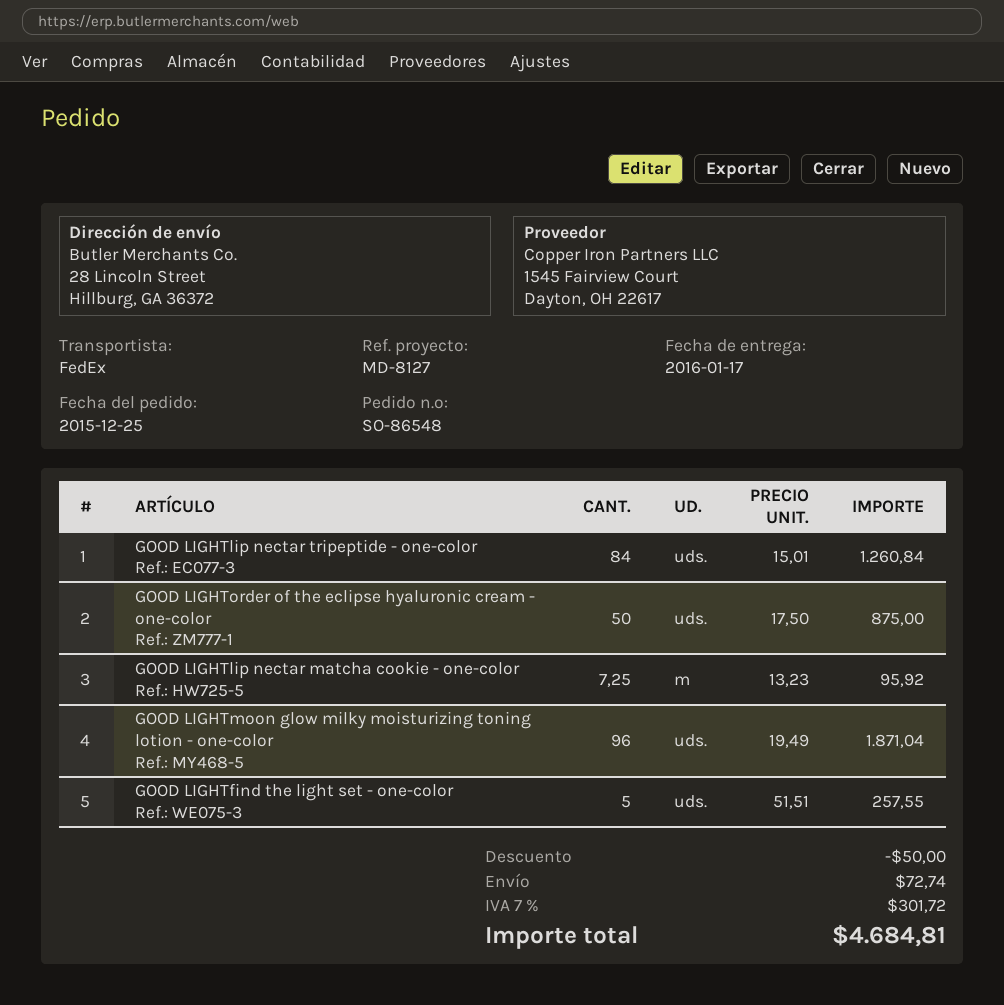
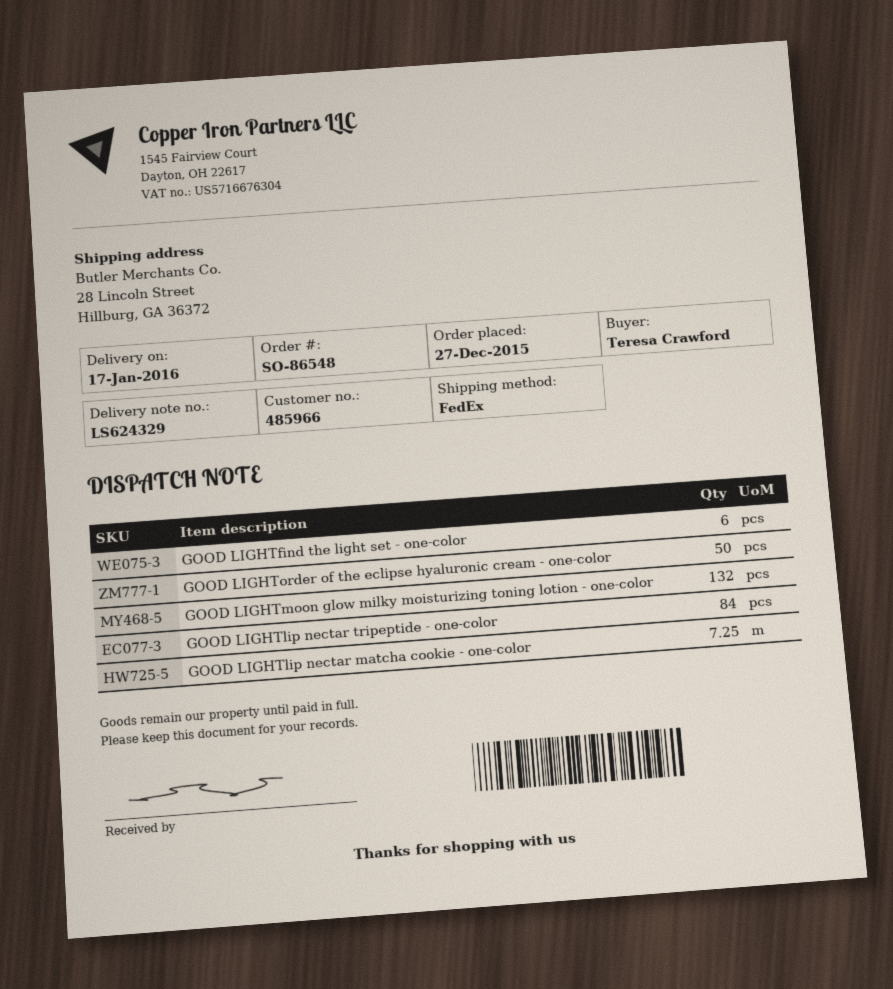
order date: 2015-12-25 -> 2015-12-27
GOOD LIGHTmoon glow milky moisturizing toning lotion - one-color: 96 -> 132
GOOD LIGHTfind the light set - one-color: 5 -> 6

